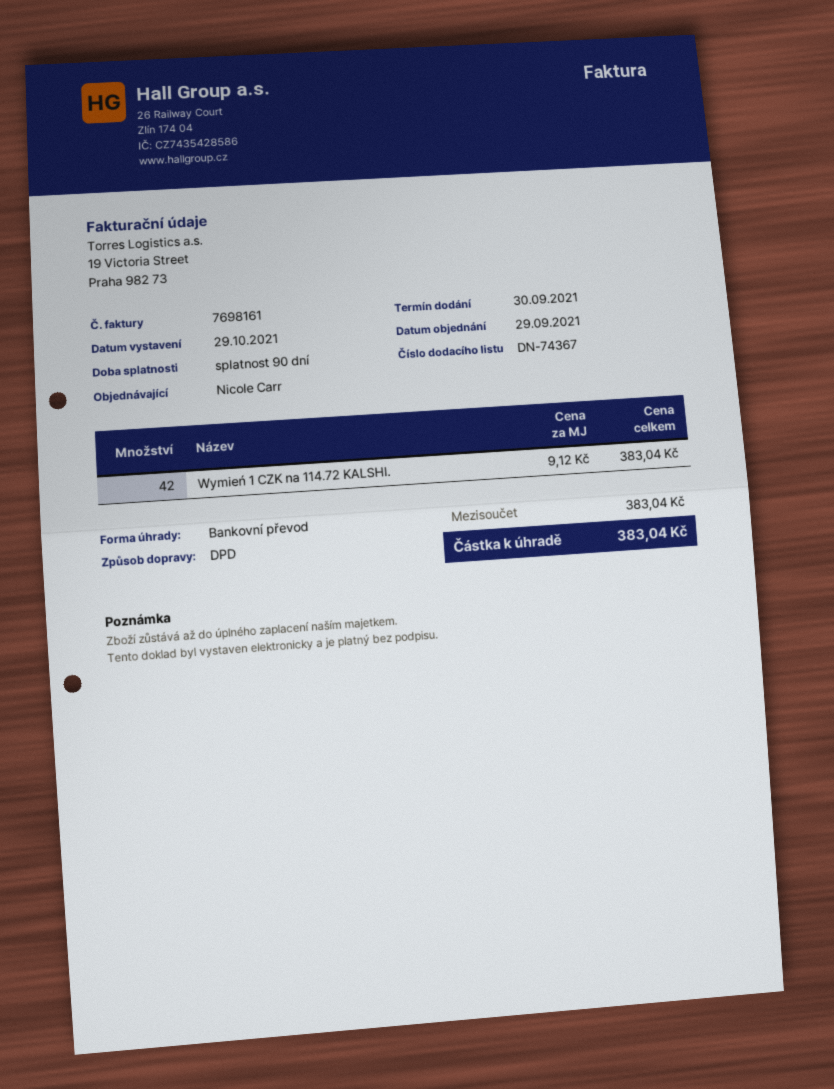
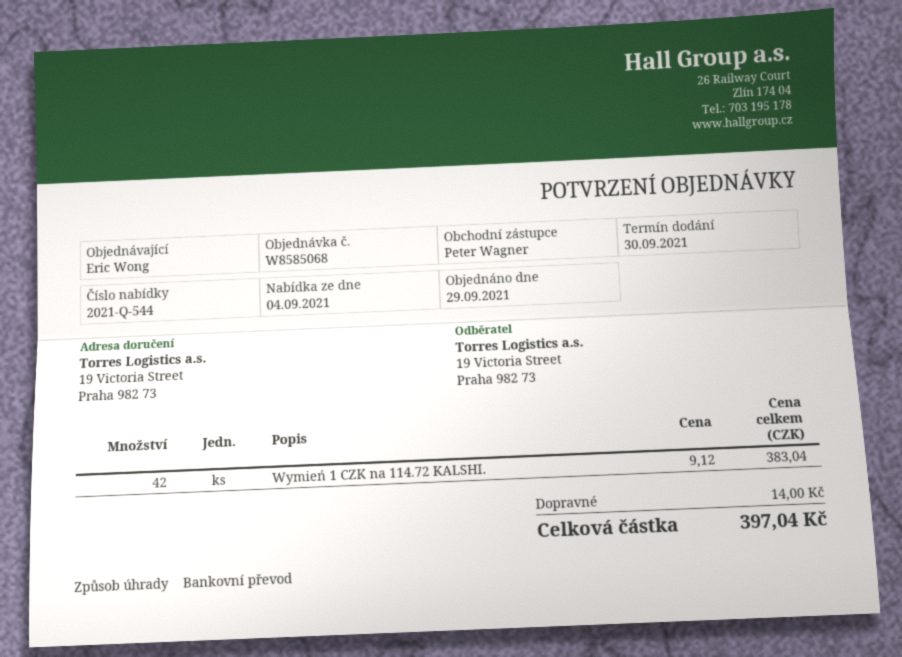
ordered by: Nicole Carr -> Eric Wong
shipping: none -> 14.00
total: 383.04 -> 397.04

